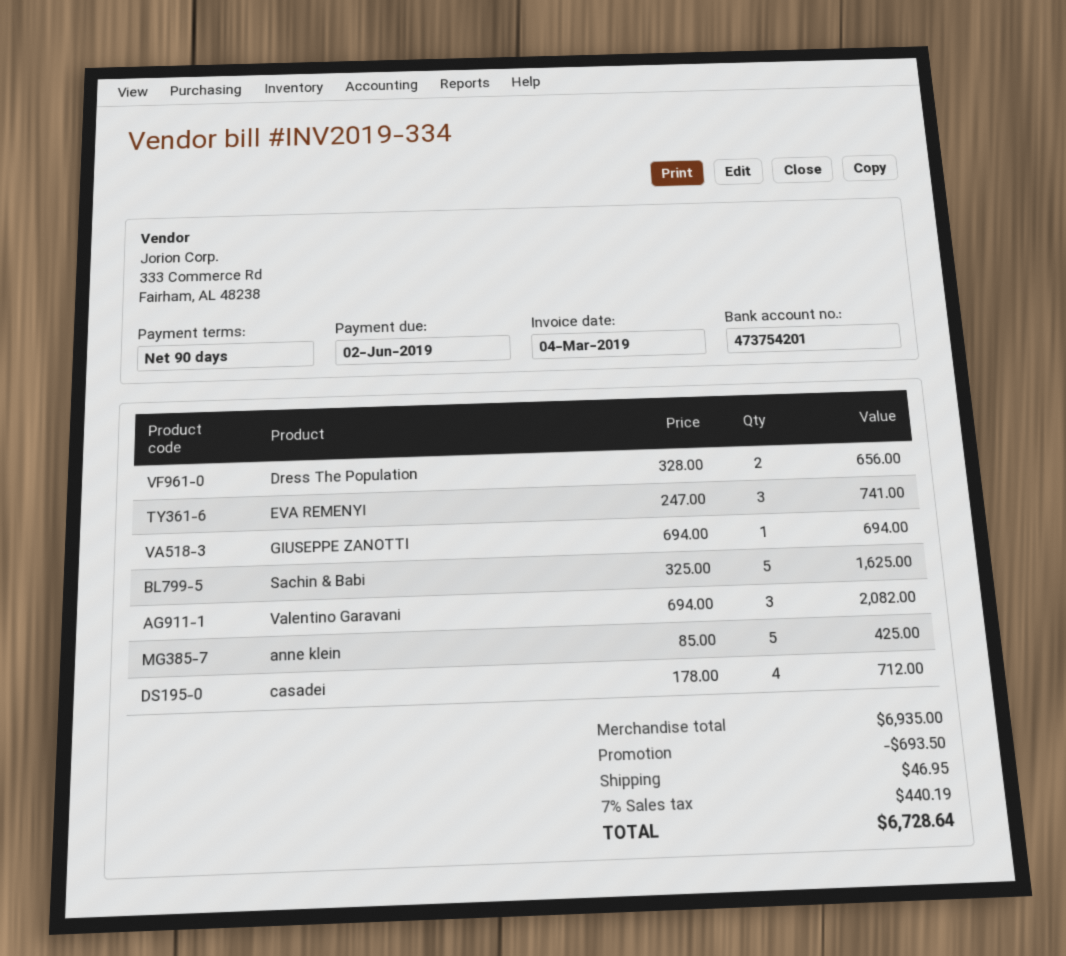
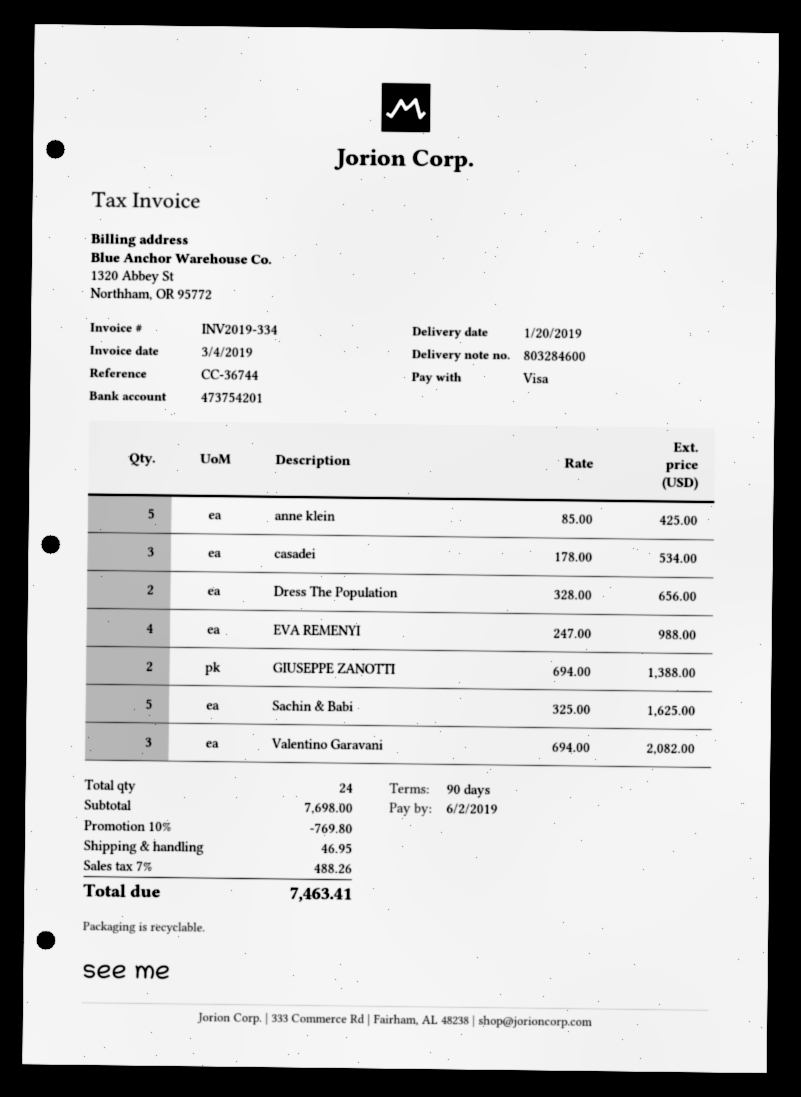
EVA REMENYI: 3 x 247.00 = 741.00 -> 4 x 247.00 = 988.00
GIUSEPPE ZANOTTI: 1 x 694.00 = 694.00 -> 2 x 694.00 = 1388.00
casadei: 4 x 178.00 = 712.00 -> 3 x 178.00 = 534.00
subtotal: 6935.00 -> 7698.00
discount: 693.50 -> 769.80
tax: 7% = 440.19 -> 7% = 488.26
total: 6728.64 -> 7463.41

